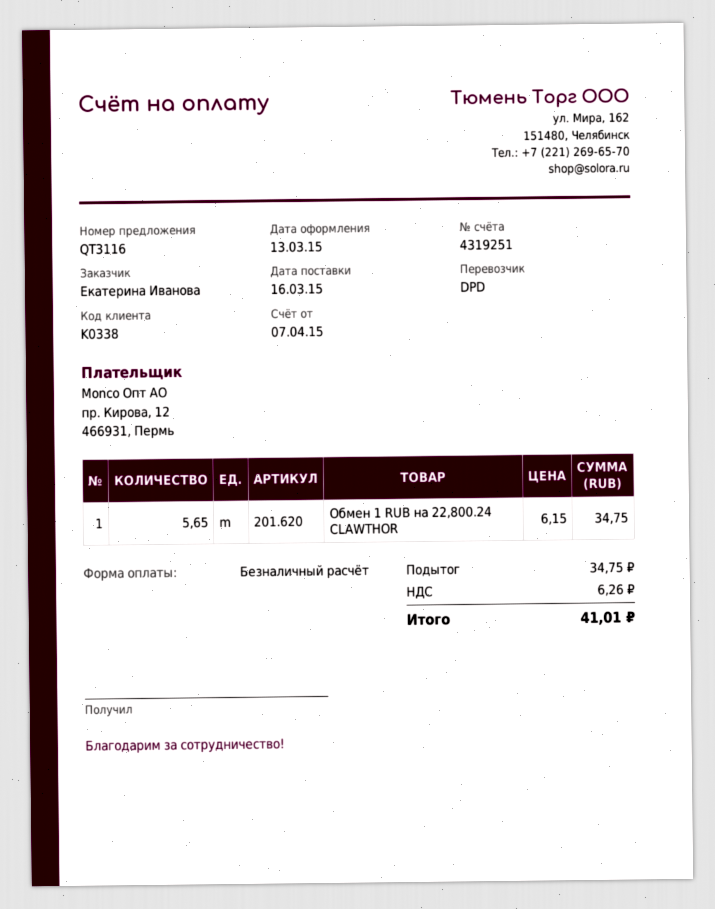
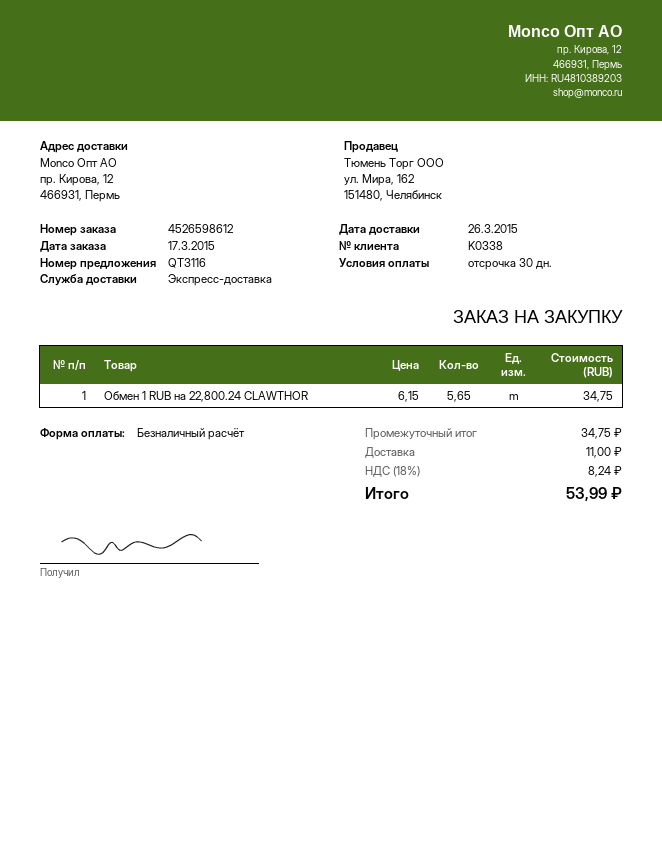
order date: 2015-03-13 -> 2015-03-17
delivery date: 2015-03-16 -> 2015-03-26
shipping method: DPD -> express
shipping: none -> 11.00
tax: 6.26 -> 8.24
total: 41.01 -> 53.99

